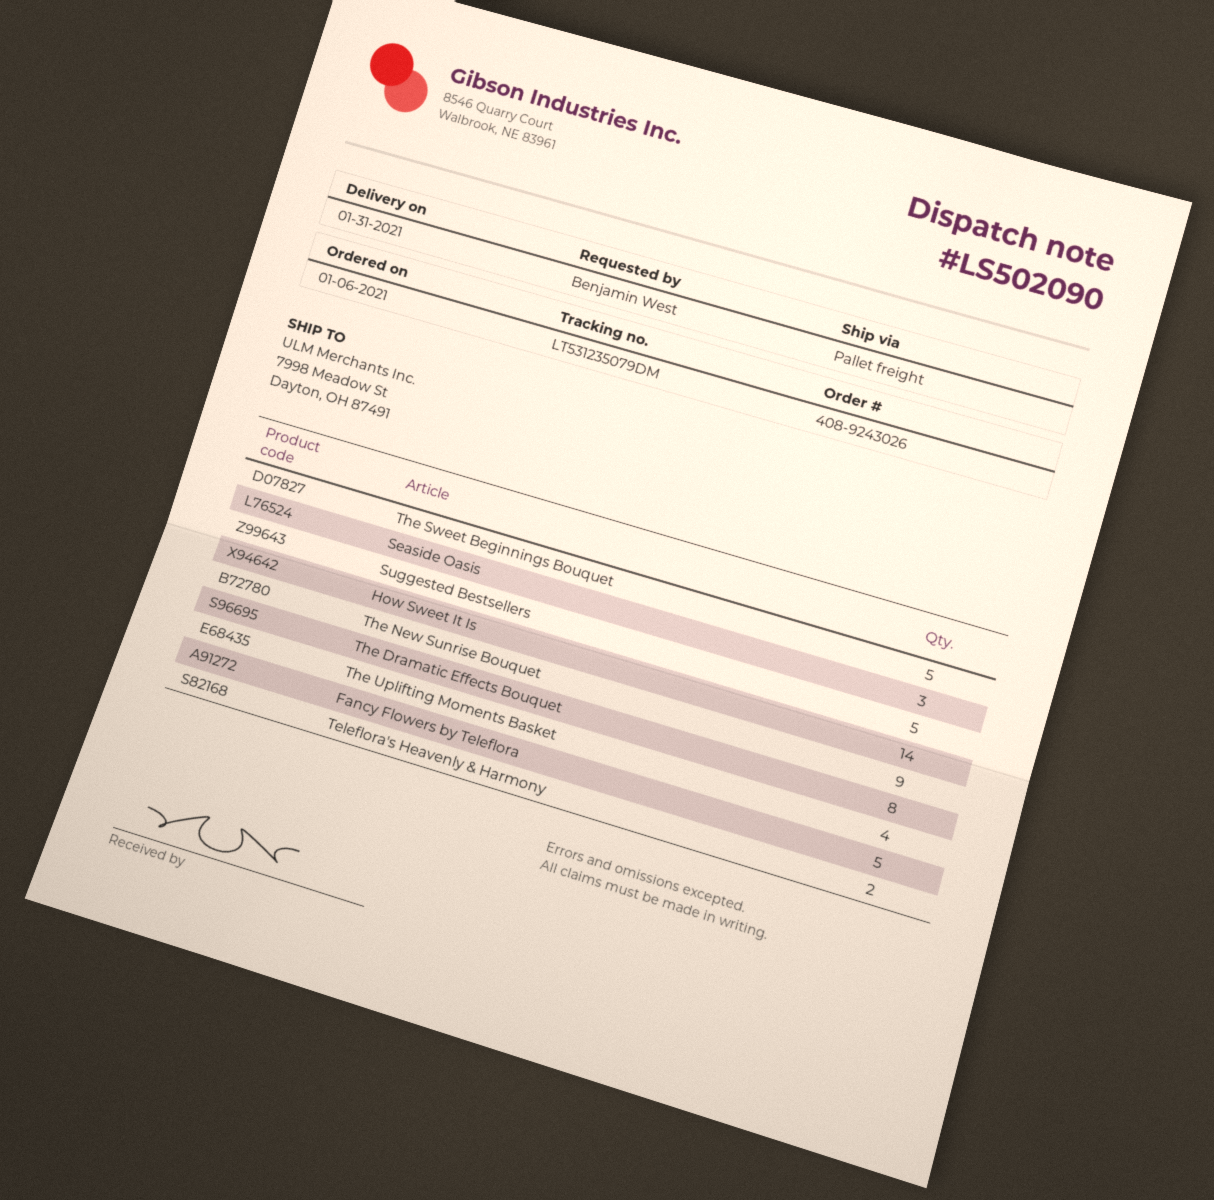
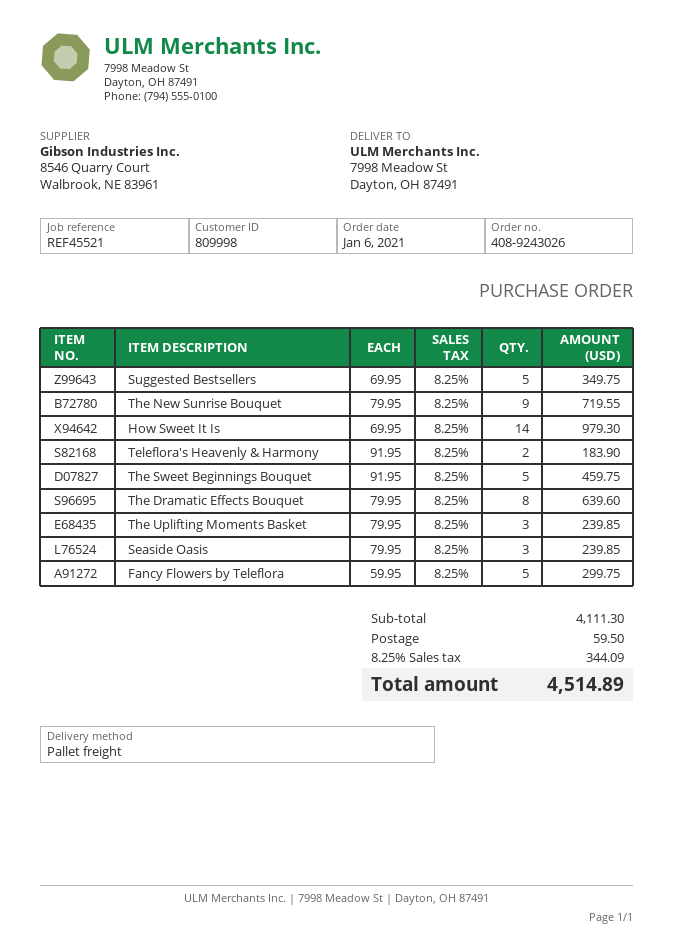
The Uplifting Moments Basket: 4 -> 3

